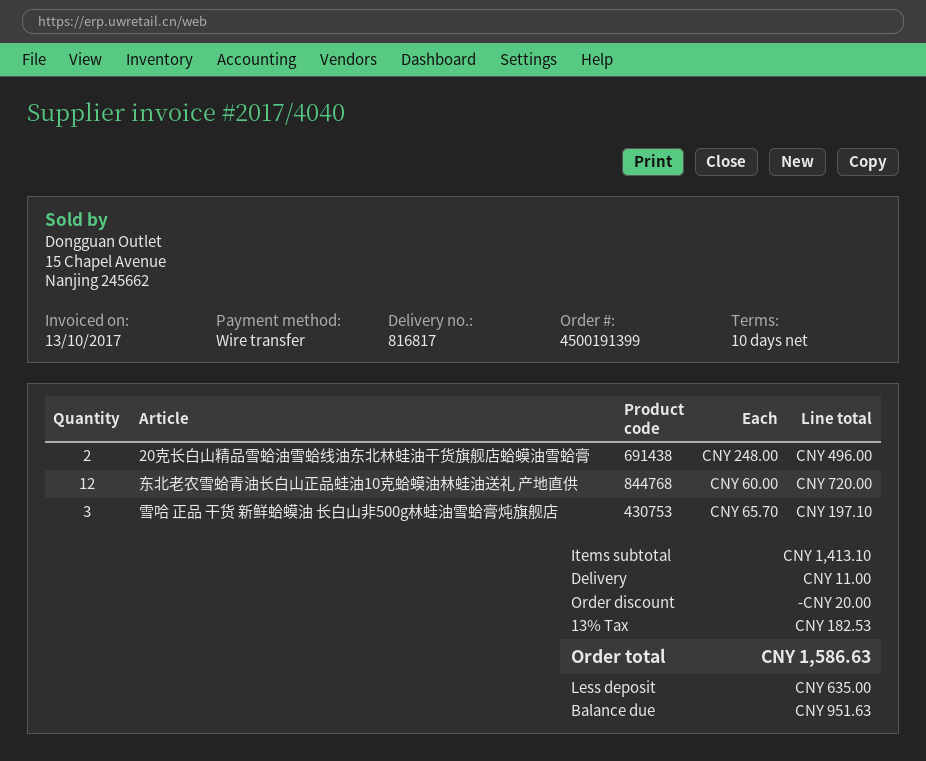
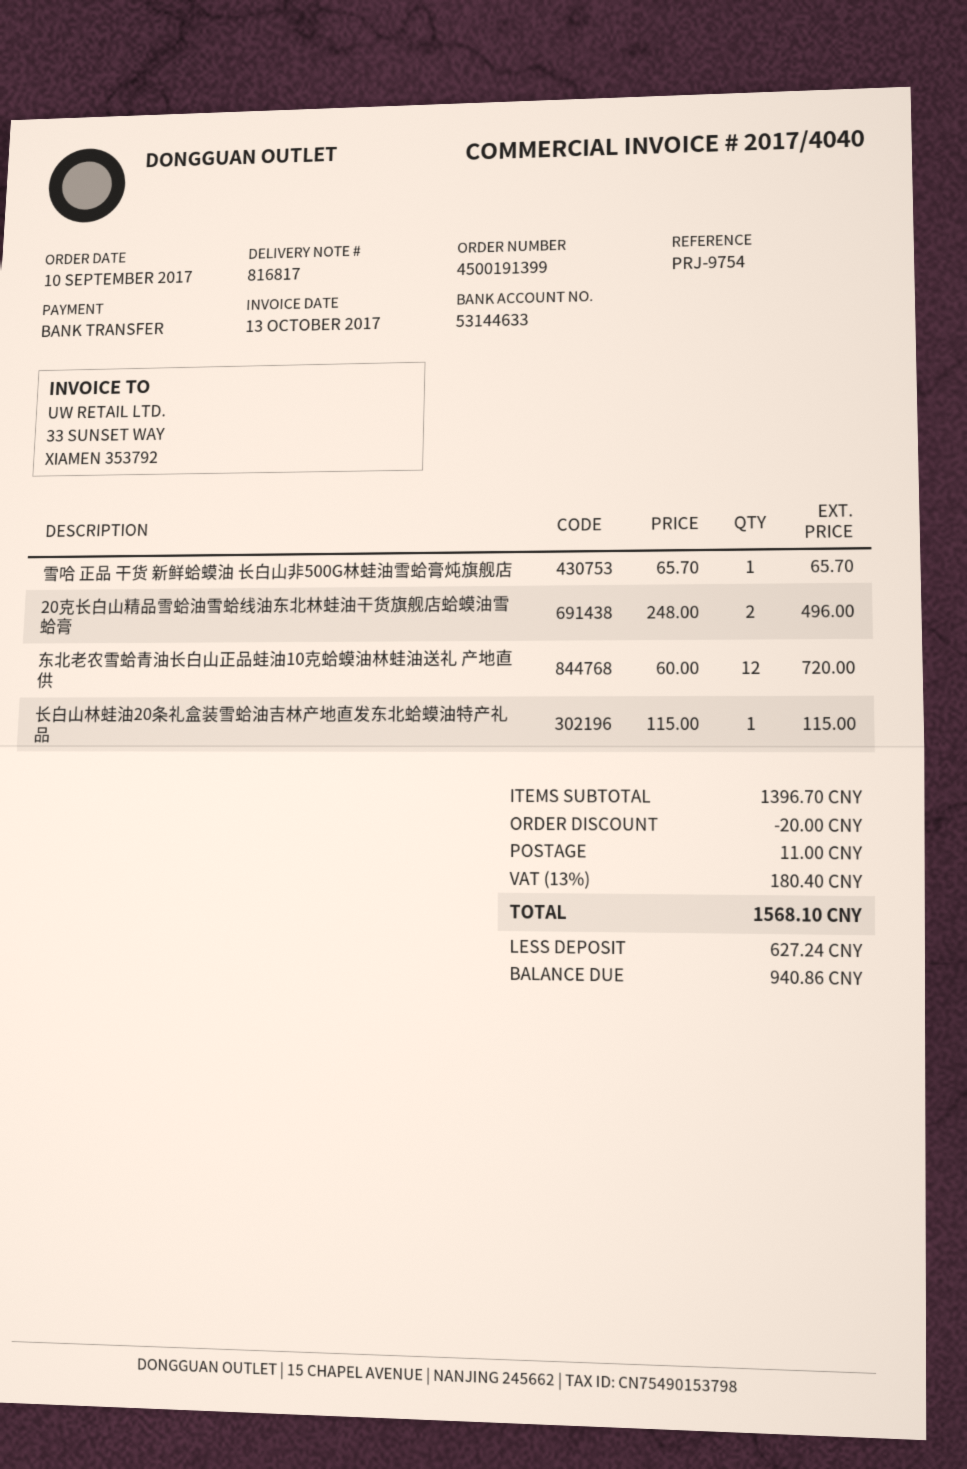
雪哈 正品 干货 新鲜蛤蟆油 长白山非500g林蛙油雪蛤膏炖旗舰店: 3 x 65.70 = 197.10 -> 1 x 65.70 = 65.70
长白山林蛙油20条礼盒装雪蛤油吉林产地直发东北蛤蟆油特产礼品: none -> 1 x 115.00 = 115.00
subtotal: 1413.10 -> 1396.70
tax: 13% = 182.53 -> 13% = 180.40
total: 1586.63 -> 1568.10
deposit: 635.00 -> 627.24
balance: 951.63 -> 940.86

